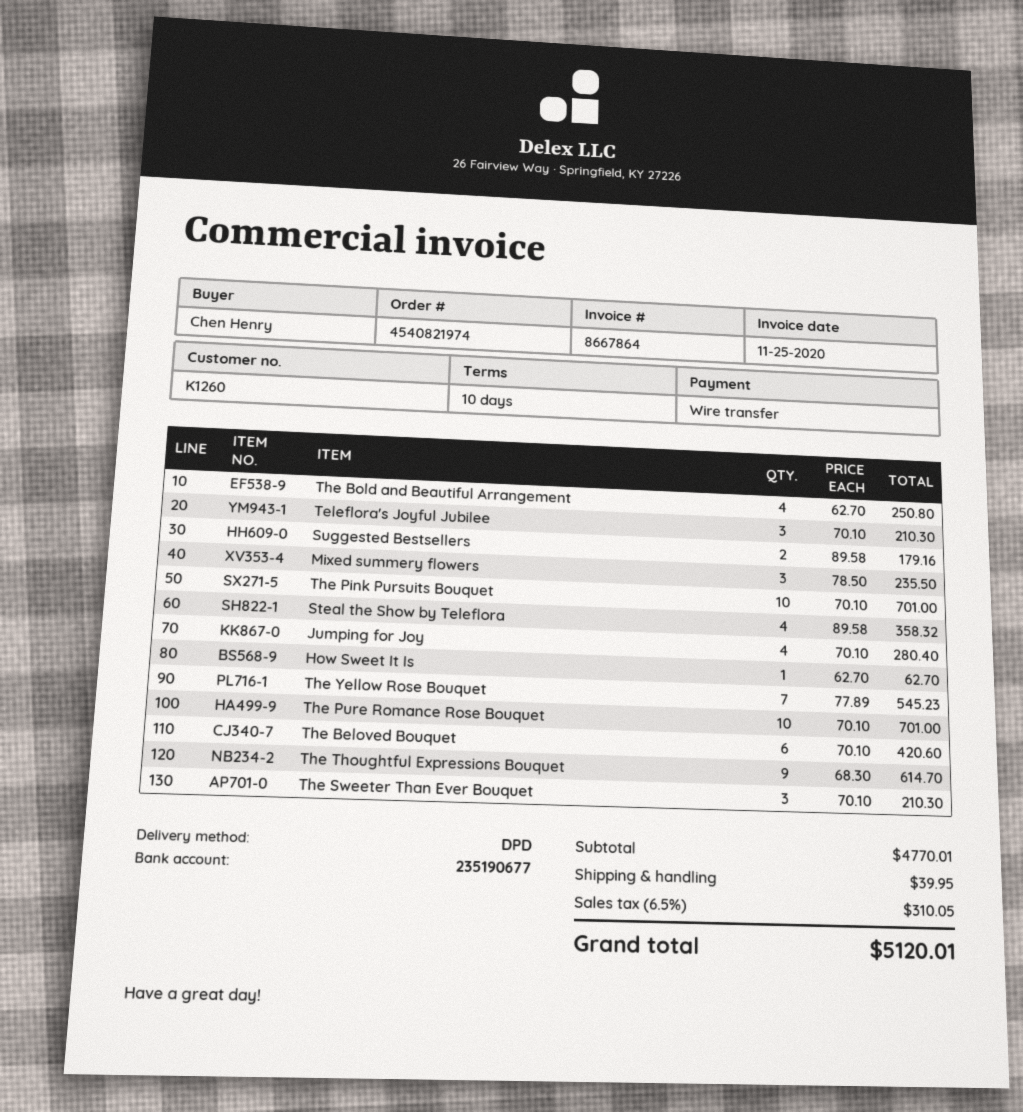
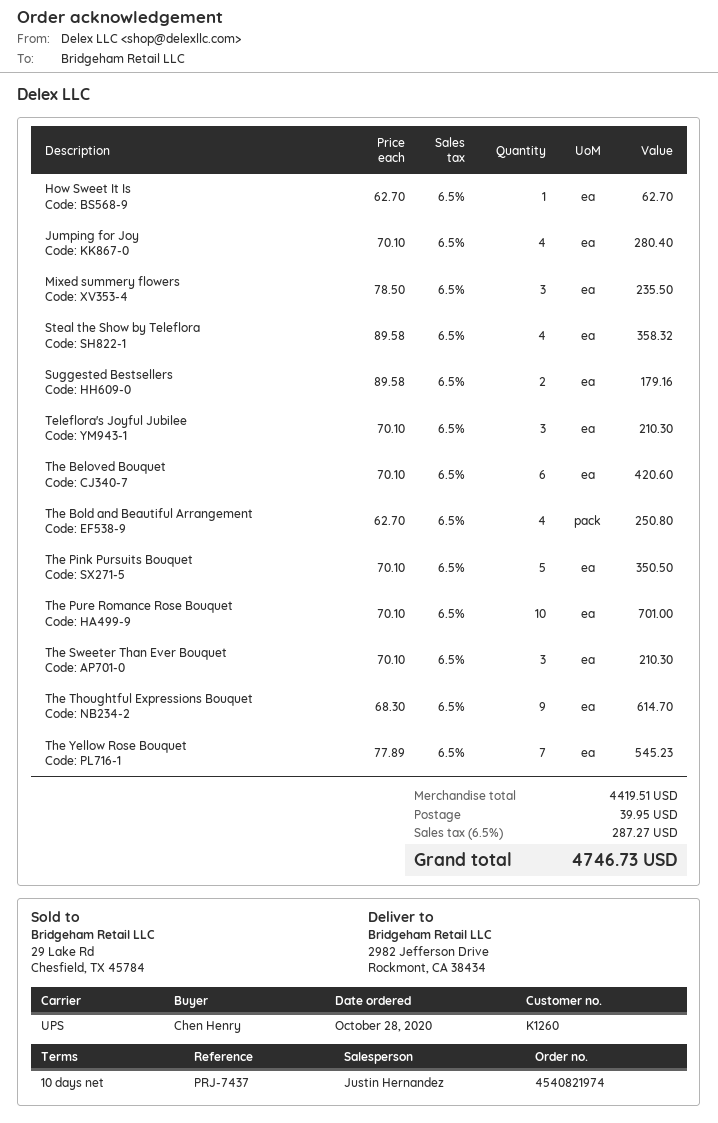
shipping method: DPD -> UPS
The Pink Pursuits Bouquet: 10 x 70.10 = 701.00 -> 5 x 70.10 = 350.50
subtotal: 4770.01 -> 4419.51
tax: 6.5% = 310.05 -> 6.5% = 287.27
total: 5120.01 -> 4746.73

